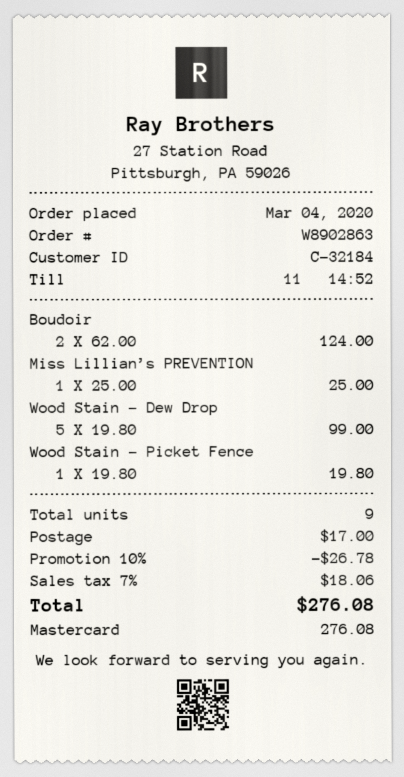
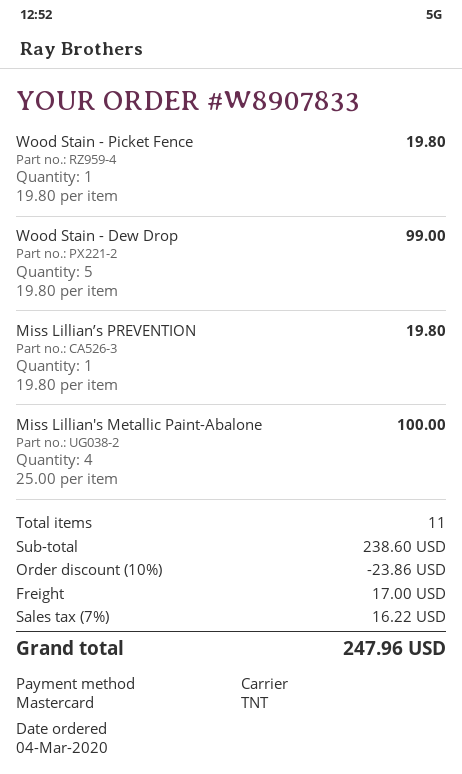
order number: W8902863 -> W8907833
Boudoir: 2 x 62.00 = 124.00 -> none
Miss Lillian’s PREVENTION: 1 x 25.00 = 25.00 -> 1 x 19.80 = 19.80
Miss Lillian's Metallic Paint-Abalone: none -> 4 x 25.00 = 100.00
total quantity: 9 -> 11
discount: 10% = 26.78 -> 10% = 23.86
tax: 7% = 18.06 -> 7% = 16.22
total: 276.08 -> 247.96

